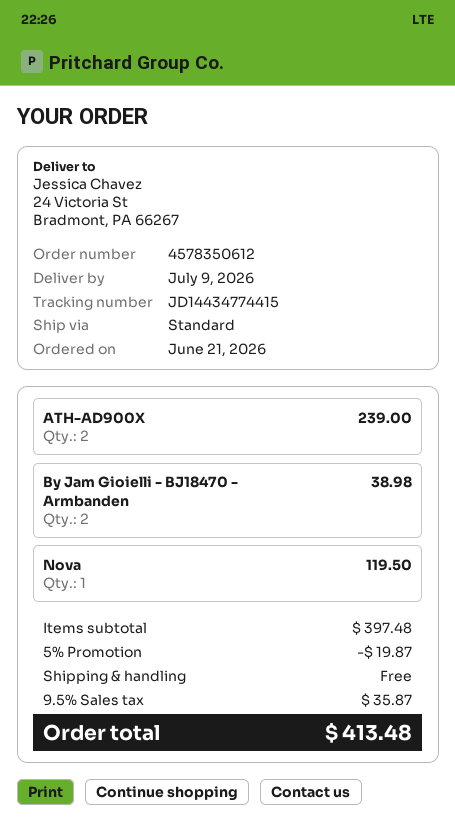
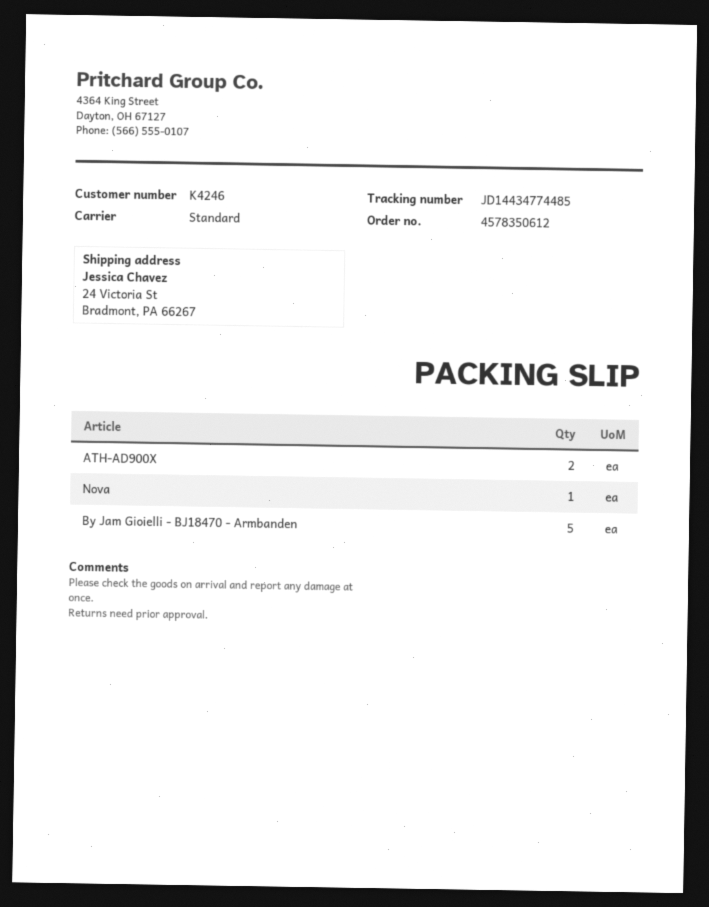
tracking number: JD14434774415 -> JD14434774485
By Jam Gioielli - BJ18470 - Armbanden: 2 -> 5

